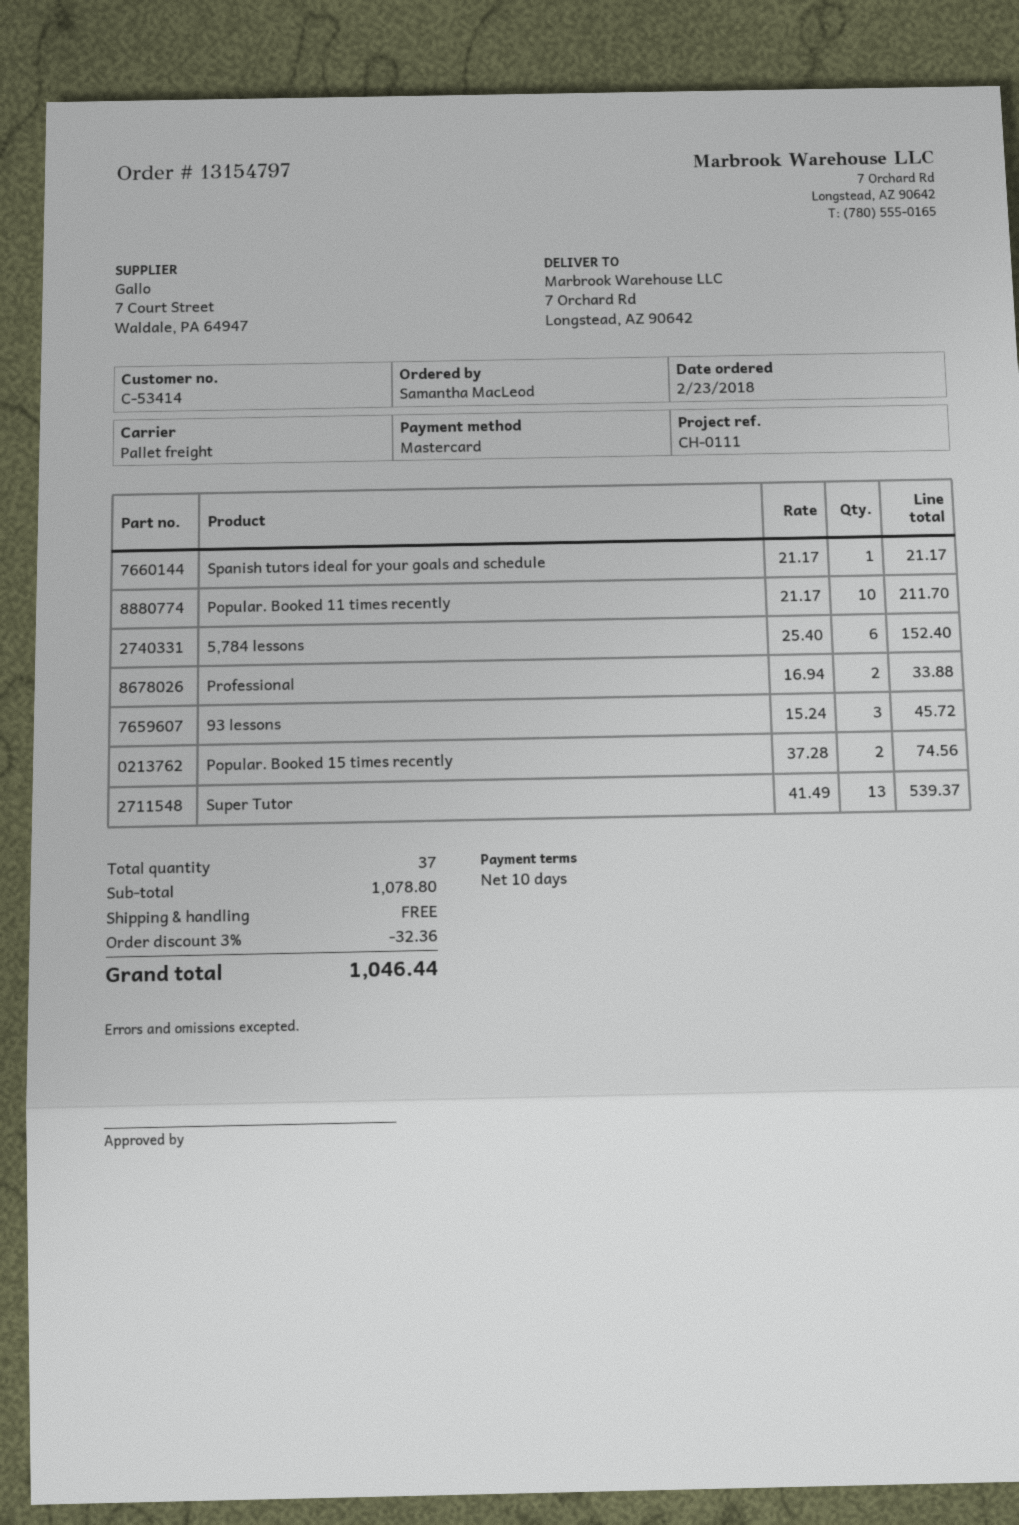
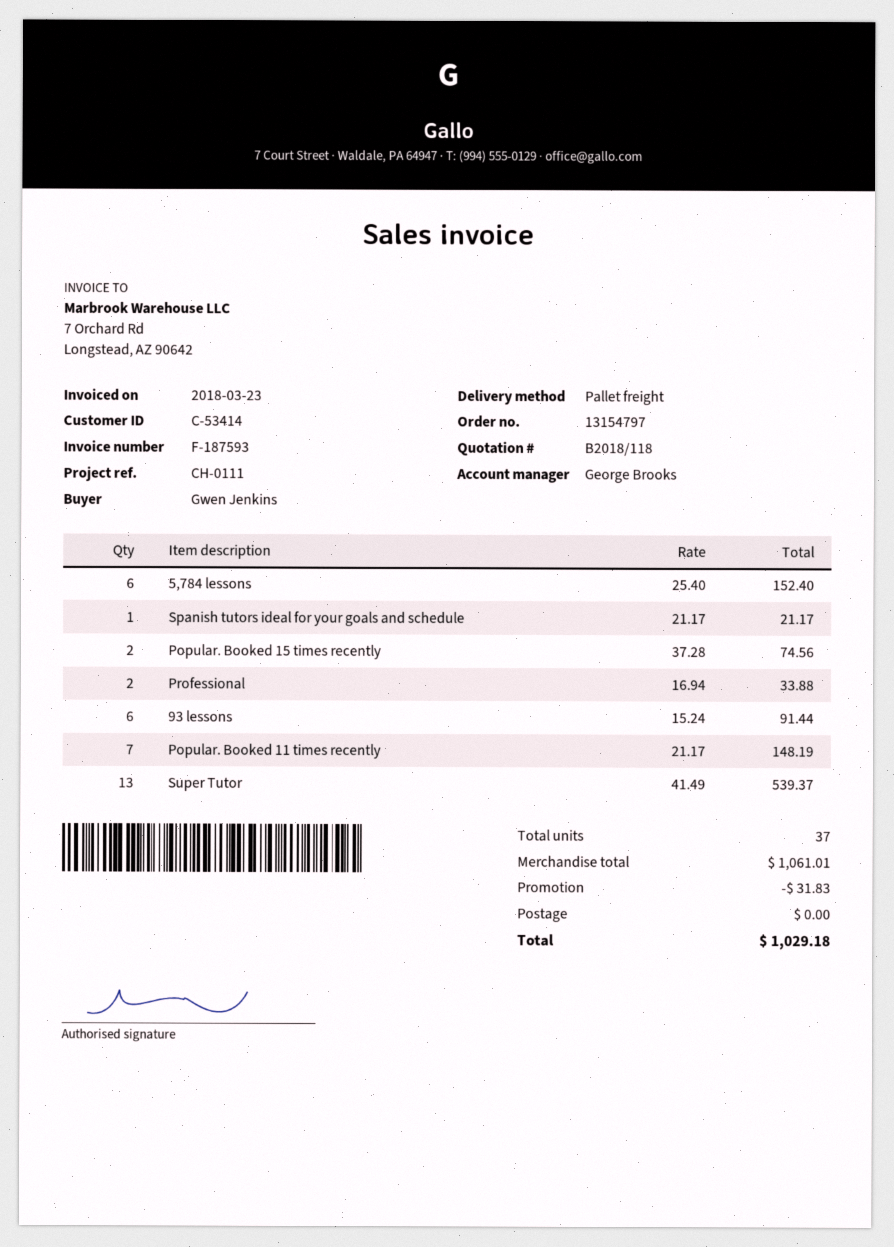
ordered by: Samantha MacLeod -> Gwen Jenkins
Popular. Booked 11 times recently: 10 x 21.17 = 211.70 -> 7 x 21.17 = 148.19
93 lessons: 3 x 15.24 = 45.72 -> 6 x 15.24 = 91.44
subtotal: 1078.80 -> 1061.01
discount: 32.36 -> 31.83
total: 1046.44 -> 1029.18

